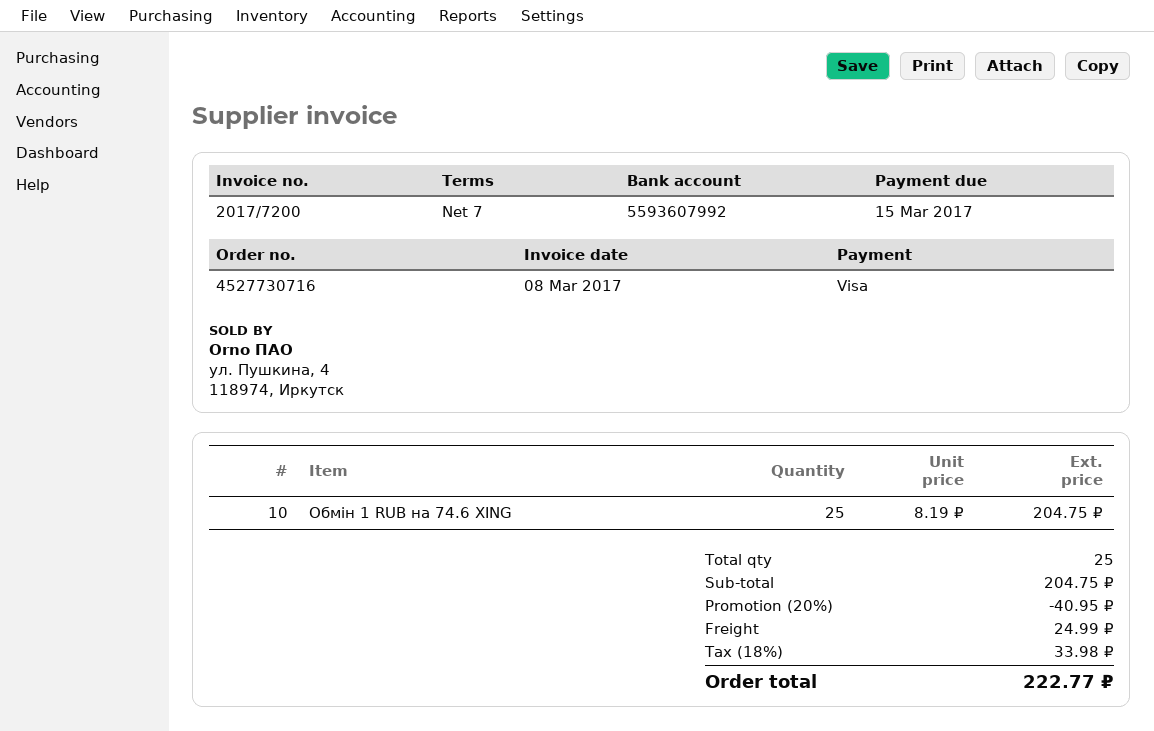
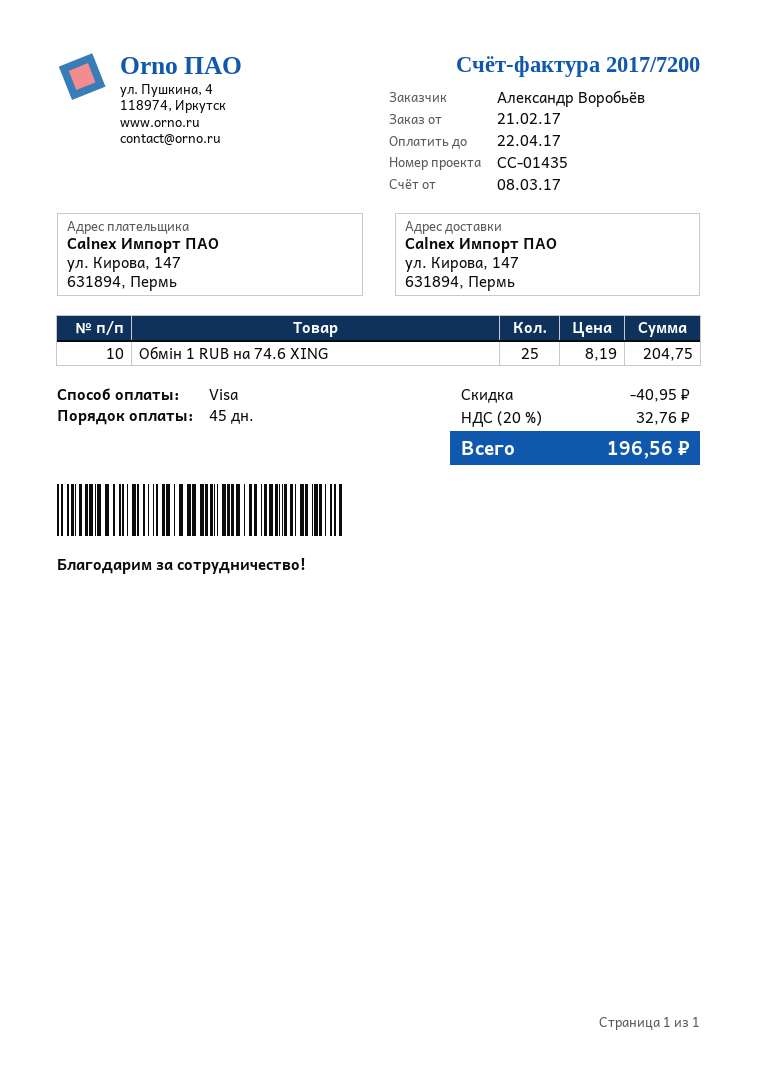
payment terms: 7 days -> 45 days
due date: 2017-03-15 -> 2017-04-22
shipping: 24.99 -> none
tax: 18% = 33.98 -> 20% = 32.76
total: 222.77 -> 196.56

